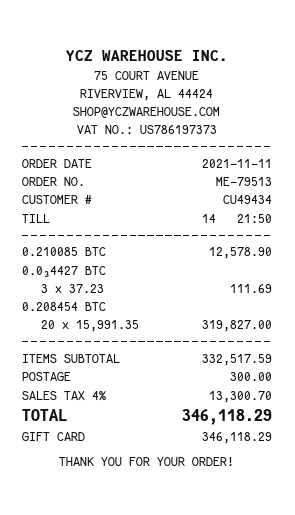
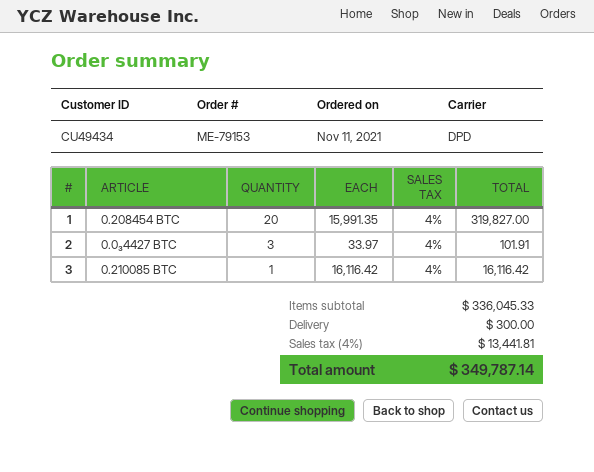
order number: ME-79513 -> ME-79153
0.210085 BTC: 1 x 12578.90 = 12578.90 -> 1 x 16116.42 = 16116.42
0.0₃4427 BTC: 3 x 37.23 = 111.69 -> 3 x 33.97 = 101.91
subtotal: 332517.59 -> 336045.33
tax: 4% = 13300.70 -> 4% = 13441.81
total: 346118.29 -> 349787.14

